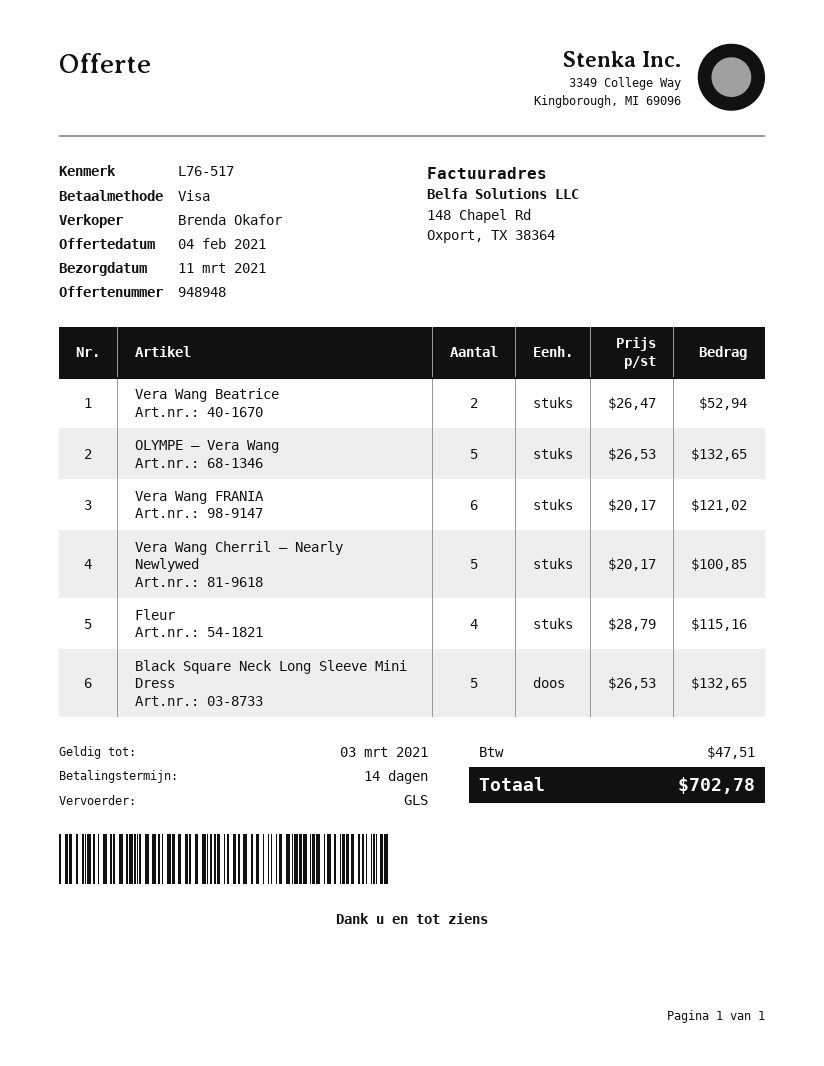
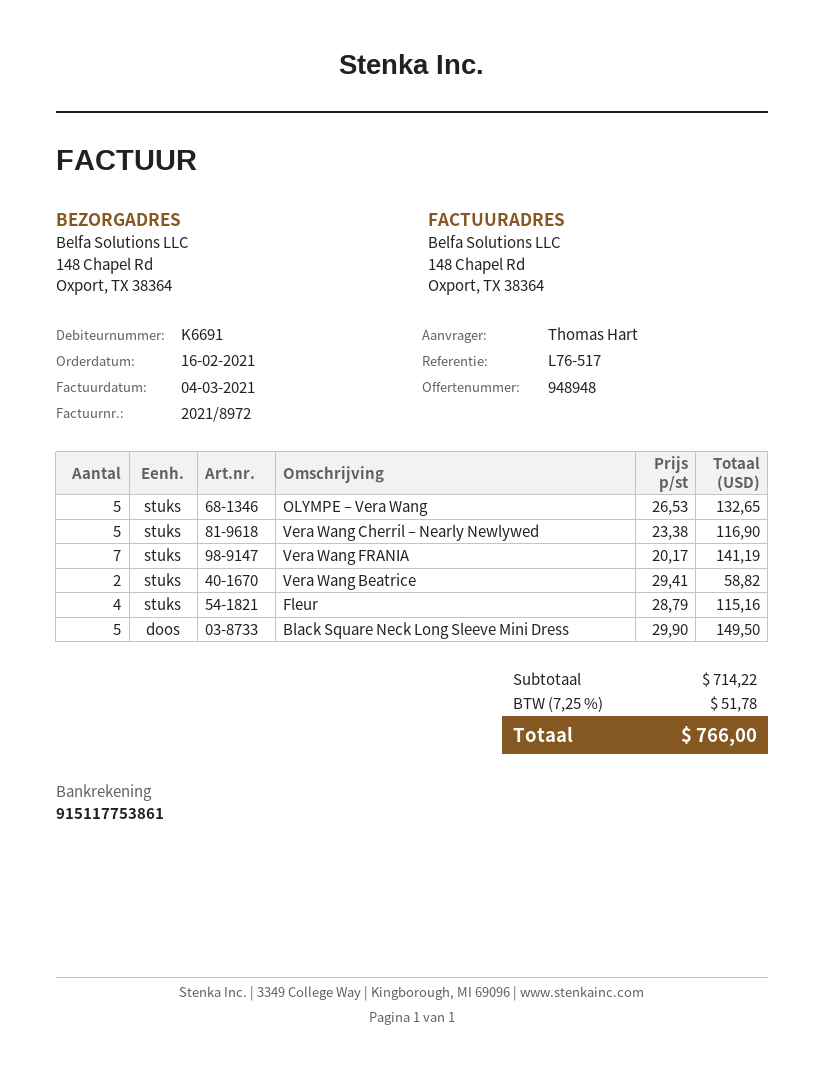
Vera Wang Beatrice: 2 x 26.47 = 52.94 -> 2 x 29.41 = 58.82
Vera Wang FRANIA: 6 x 20.17 = 121.02 -> 7 x 20.17 = 141.19
Vera Wang Cherril – Nearly Newlywed: 5 x 20.17 = 100.85 -> 5 x 23.38 = 116.90
Black Square Neck Long Sleeve Mini Dress: 5 x 26.53 = 132.65 -> 5 x 29.90 = 149.50
tax: 47.51 -> 51.78
total: 702.78 -> 766.00

